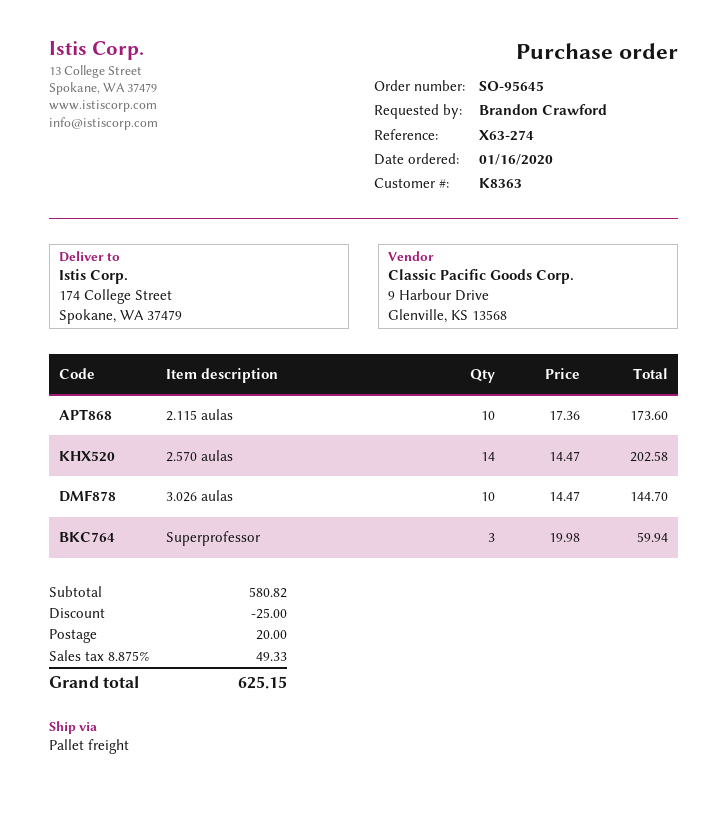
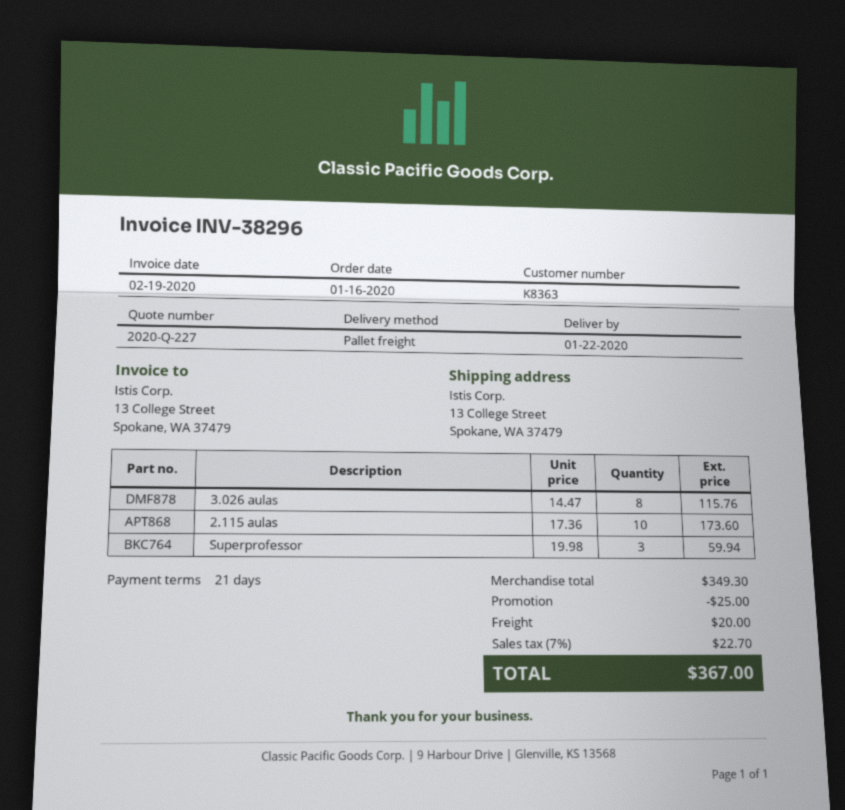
ship to: 174 College Street, Spokane, WA 37479 -> 13 College Street, Spokane, WA 37479
2.570 aulas: 14 x 14.47 = 202.58 -> none
3.026 aulas: 10 x 14.47 = 144.70 -> 8 x 14.47 = 115.76
subtotal: 580.82 -> 349.30
tax: 8.875% = 49.33 -> 7% = 22.70
total: 625.15 -> 367.00

